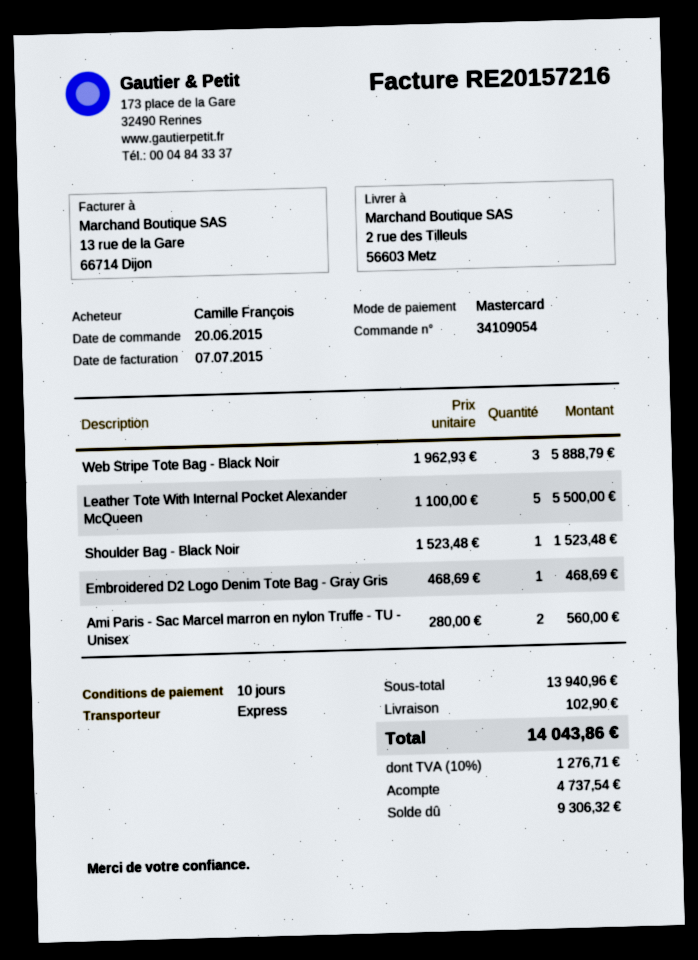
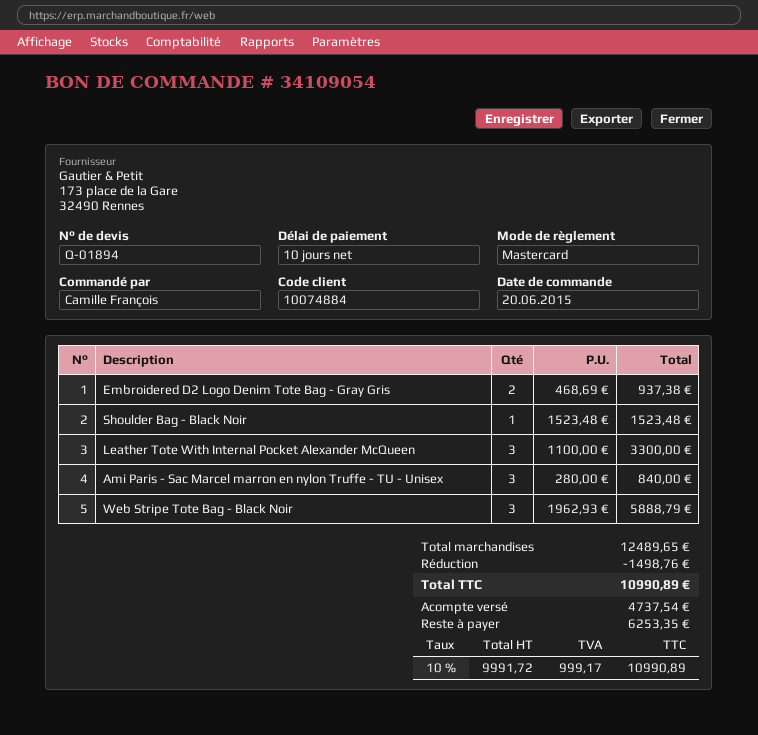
Leather Tote With Internal Pocket Alexander McQueen: 5 x 1100.00 = 5500.00 -> 3 x 1100.00 = 3300.00
Embroidered D2 Logo Denim Tote Bag - Gray Gris: 1 x 468.69 = 468.69 -> 2 x 468.69 = 937.38
Ami Paris - Sac Marcel marron en nylon Truffe - TU - Unisex: 2 x 280.00 = 560.00 -> 3 x 280.00 = 840.00
subtotal: 13940.96 -> 12489.65
discount: none -> 1498.76
shipping: 102.90 -> none
tax: 10% = 1276.71 -> 10% = 999.17
total: 14043.86 -> 10990.89
balance: 9306.32 -> 6253.35

